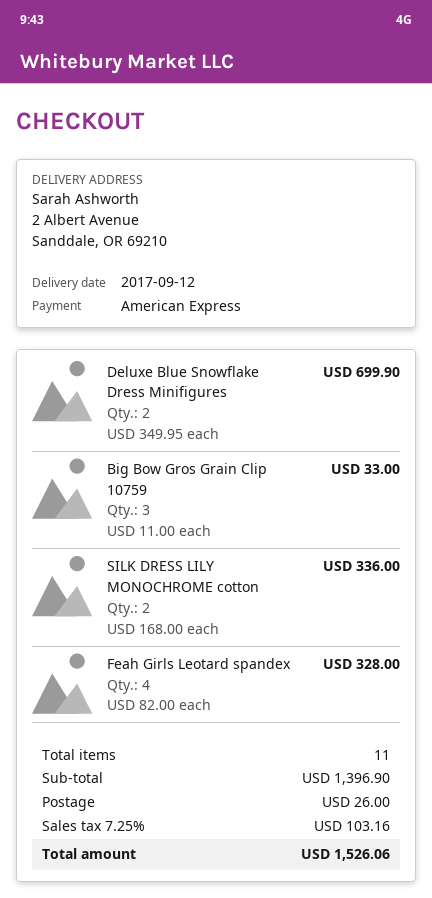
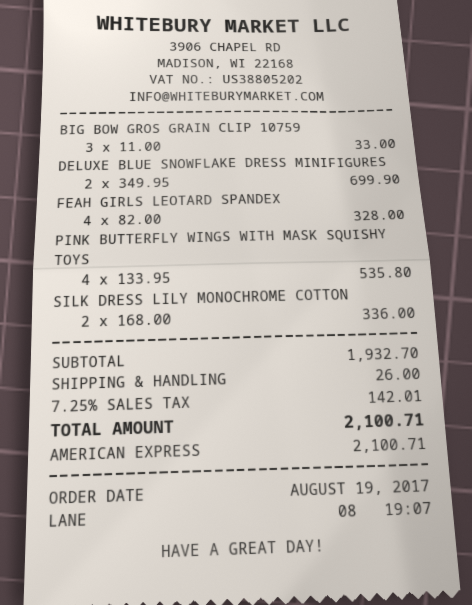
PINK BUTTERFLY WINGS WITH MASK SQUISHY TOYS: none -> 4 x 133.95 = 535.80
subtotal: 1396.90 -> 1932.70
tax: 7.25% = 103.16 -> 7.25% = 142.01
total: 1526.06 -> 2100.71

